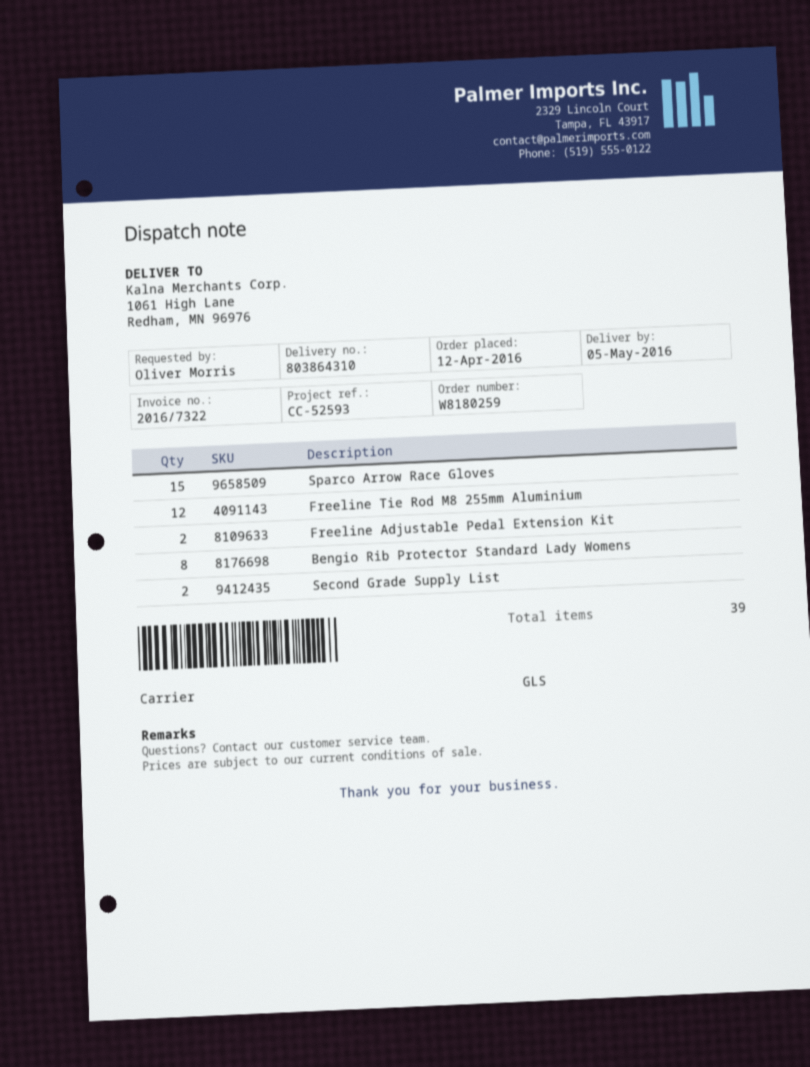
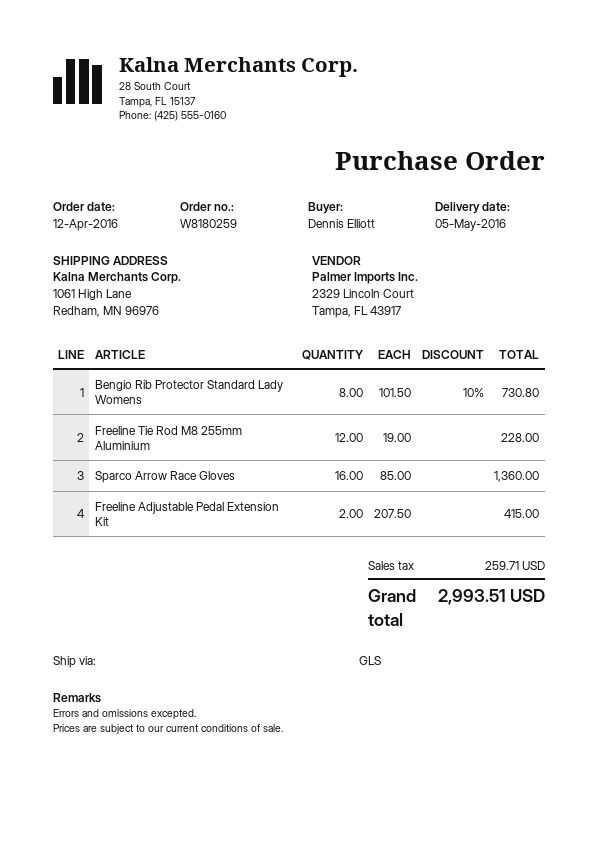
ordered by: Oliver Morris -> Dennis Elliott
Sparco Arrow Race Gloves: 15 -> 16
Second Grade Supply List: 2 -> none

